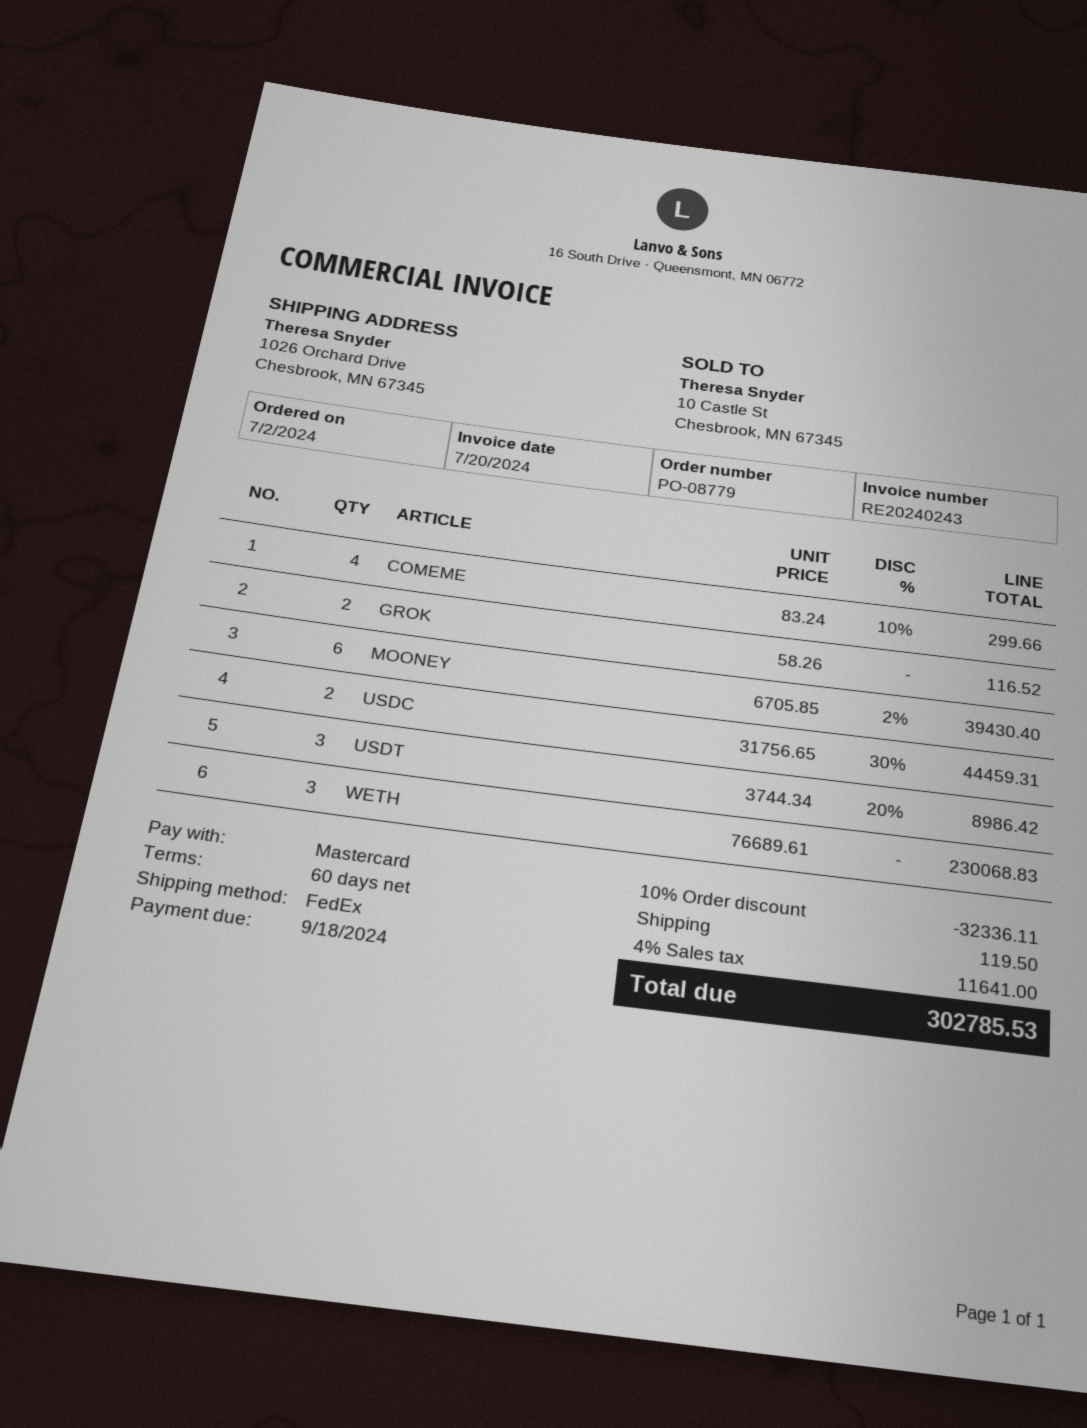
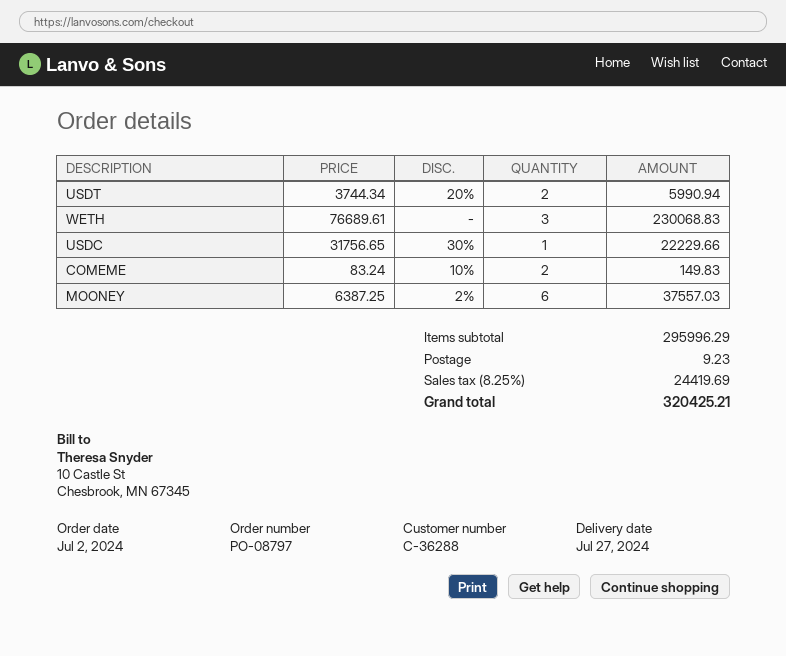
order number: PO-08779 -> PO-08797
COMEME: 4 x 83.24 - 10% = 299.66 -> 2 x 83.24 - 10% = 149.83
GROK: 2 x 58.26 = 116.52 -> none
MOONEY: 6 x 6705.85 - 2% = 39430.40 -> 6 x 6387.25 - 2% = 37557.03
USDC: 2 x 31756.65 - 30% = 44459.31 -> 1 x 31756.65 - 30% = 22229.66
USDT: 3 x 3744.34 - 20% = 8986.42 -> 2 x 3744.34 - 20% = 5990.94
discount: 10% = 32336.11 -> none
shipping: 119.50 -> 9.23
tax: 4% = 11641.00 -> 8.25% = 24419.69
total: 302785.53 -> 320425.21

